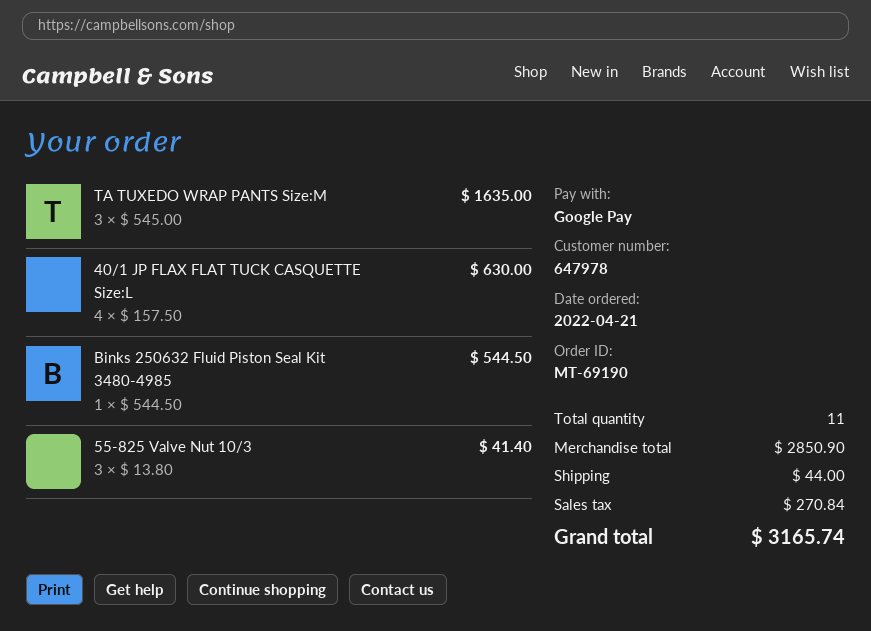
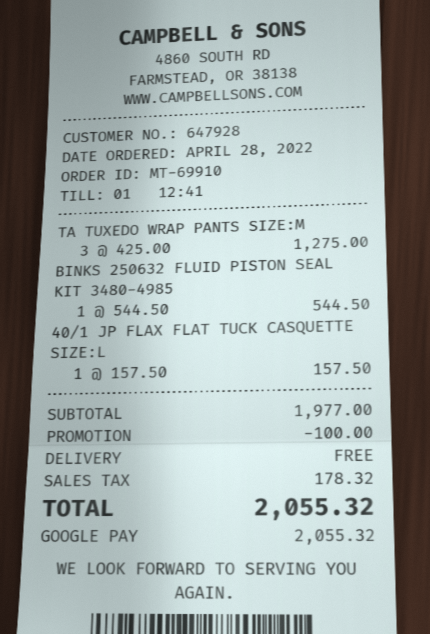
order number: MT-69190 -> MT-69910
order date: 2022-04-21 -> 2022-04-28
customer number: 647978 -> 647928
TA TUXEDO WRAP PANTS Size:M: 3 x 545.00 = 1635.00 -> 3 x 425.00 = 1275.00
40/1 JP FLAX FLAT TUCK CASQUETTE Size:L: 4 x 157.50 = 630.00 -> 1 x 157.50 = 157.50
55-825 Valve Nut 10/3: 3 x 13.80 = 41.40 -> none
subtotal: 2850.90 -> 1977.00
discount: none -> 100.00
shipping: 44.00 -> 0.00
tax: 270.84 -> 178.32
total: 3165.74 -> 2055.32

